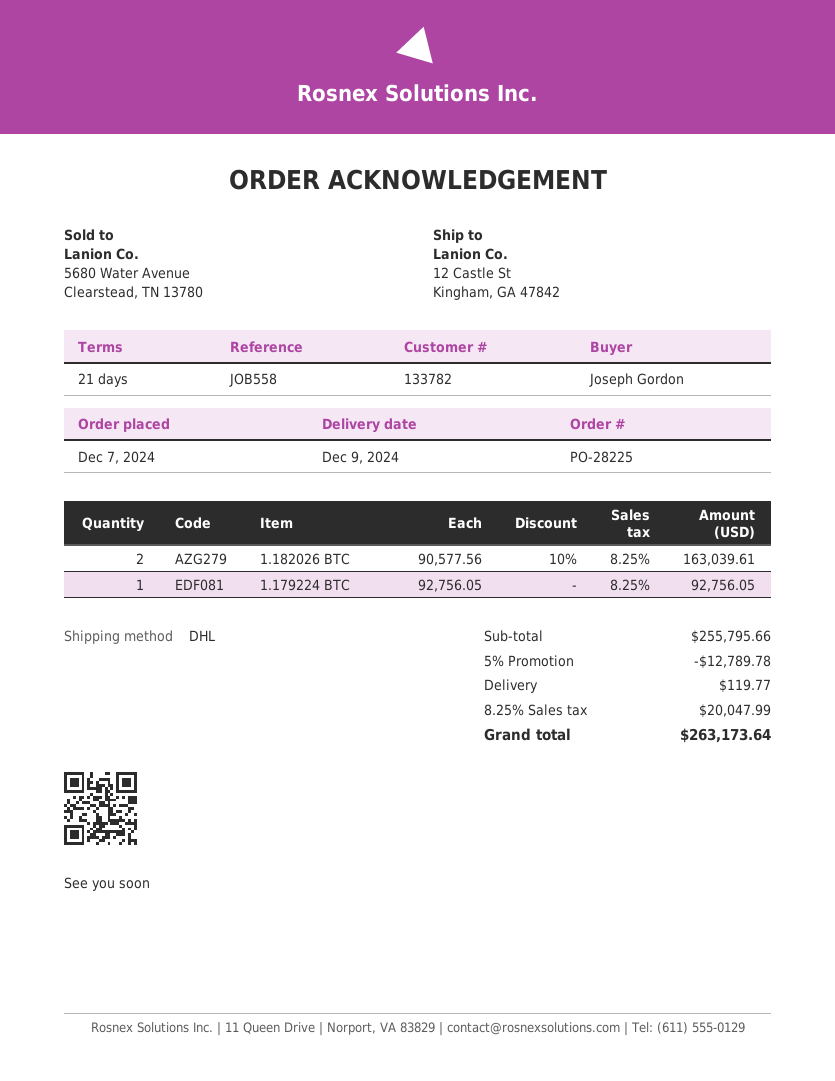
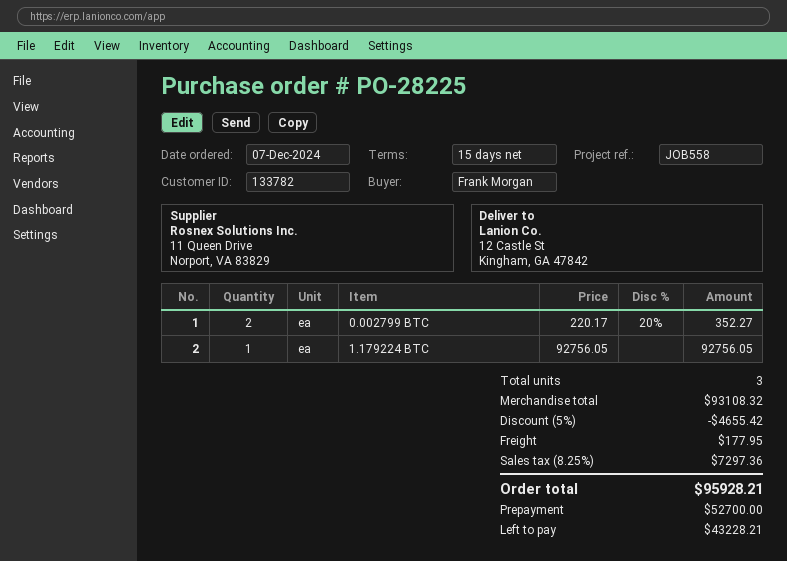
payment terms: 21 days -> 15 days
ordered by: Joseph Gordon -> Frank Morgan
1.182026 BTC: 2 x 90577.56 - 10% = 163039.61 -> none
0.002799 BTC: none -> 2 x 220.17 - 20% = 352.27
subtotal: 255795.66 -> 93108.32
discount: 5% = 12789.78 -> 5% = 4655.42
shipping: 119.77 -> 177.95
tax: 8.25% = 20047.99 -> 8.25% = 7297.36
total: 263173.64 -> 95928.21

